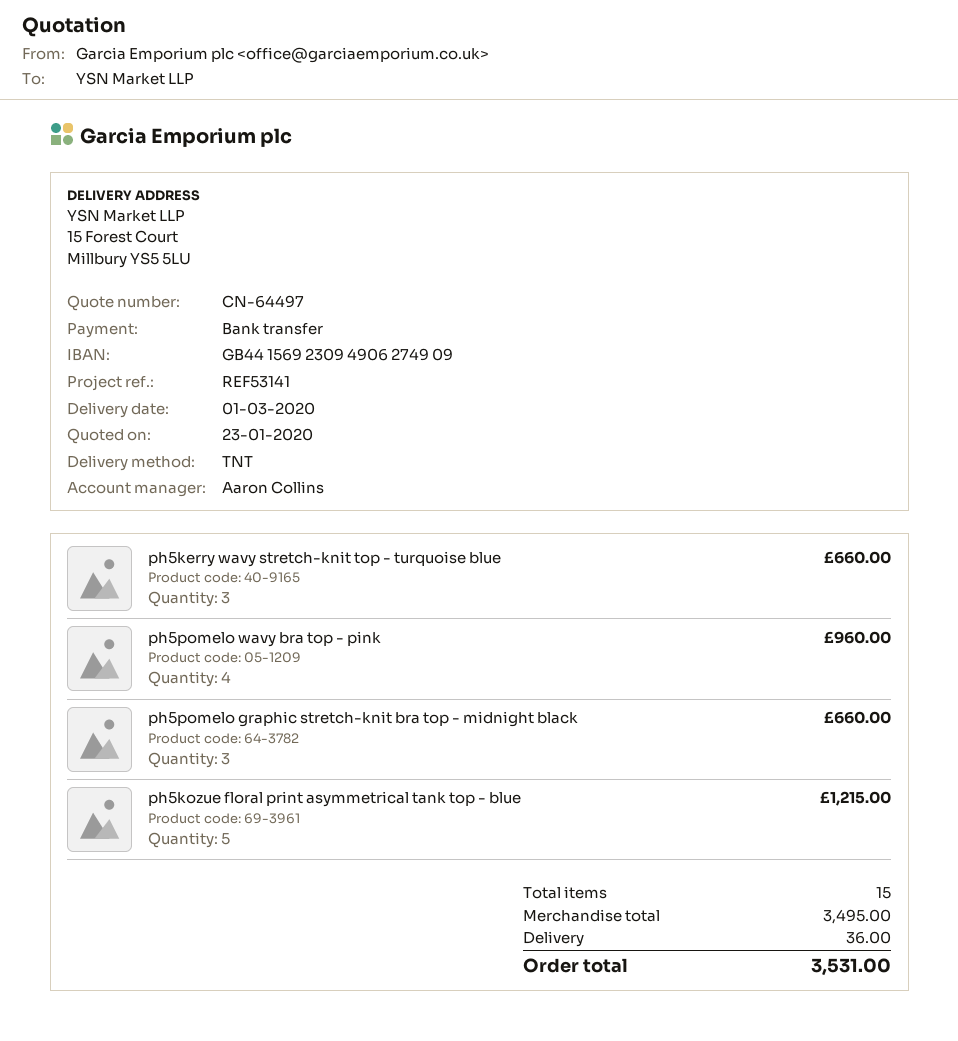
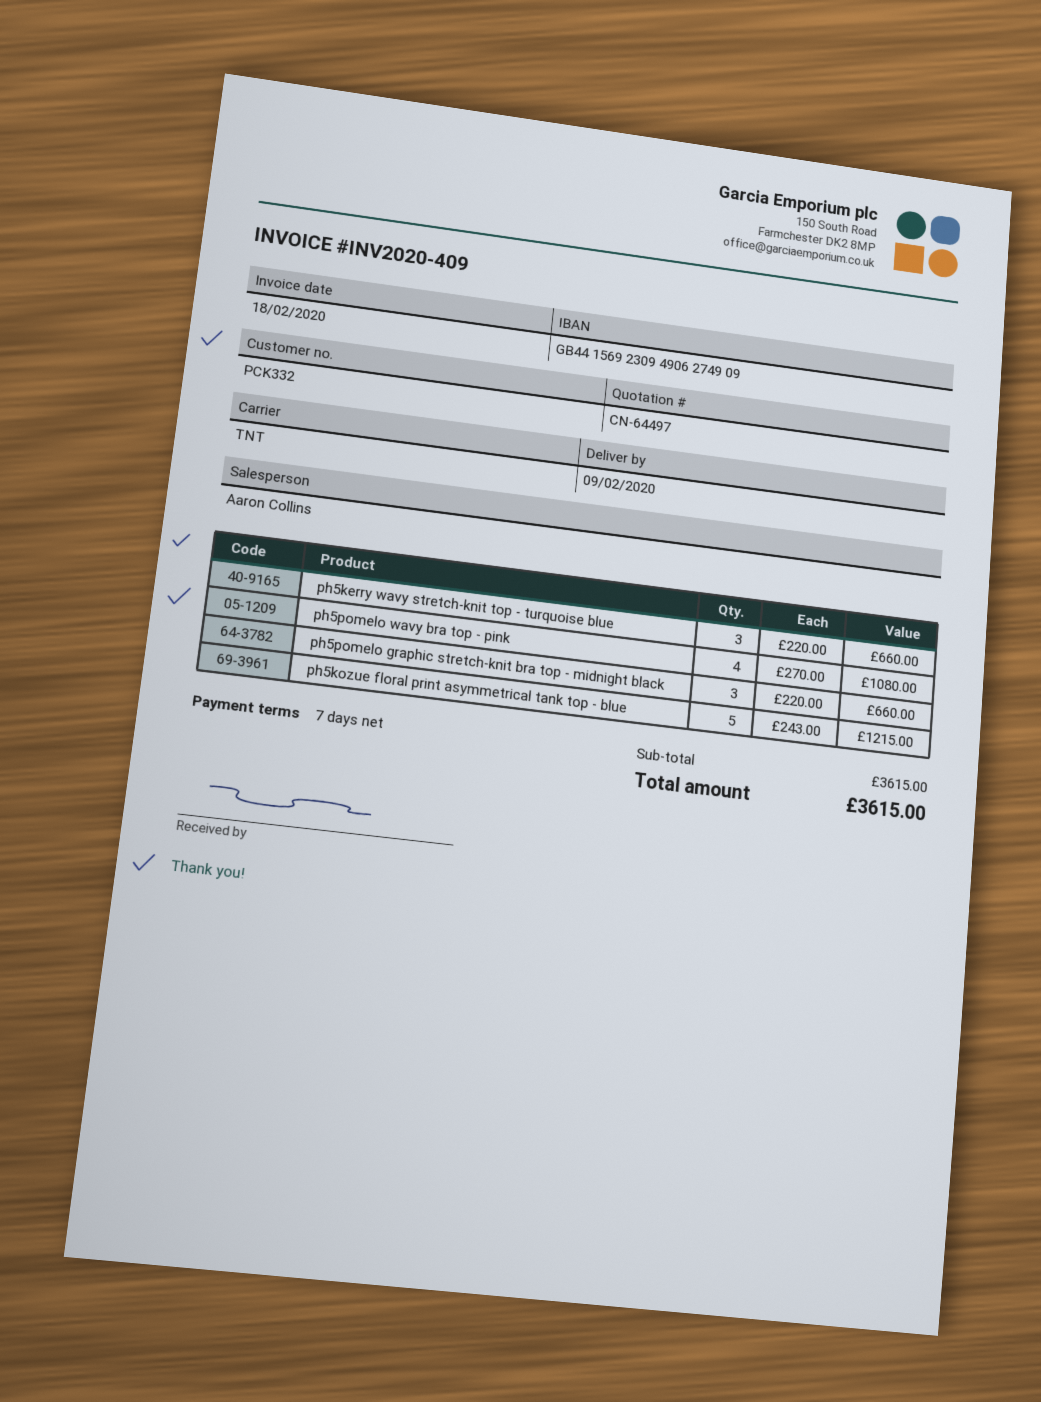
delivery date: 2020-03-01 -> 2020-02-09
ph5pomelo wavy bra top - pink: 4 for 960.00 -> 4 for 1080.00
subtotal: 3495.00 -> 3615.00
shipping: 36.00 -> none
total: 3531.00 -> 3615.00

